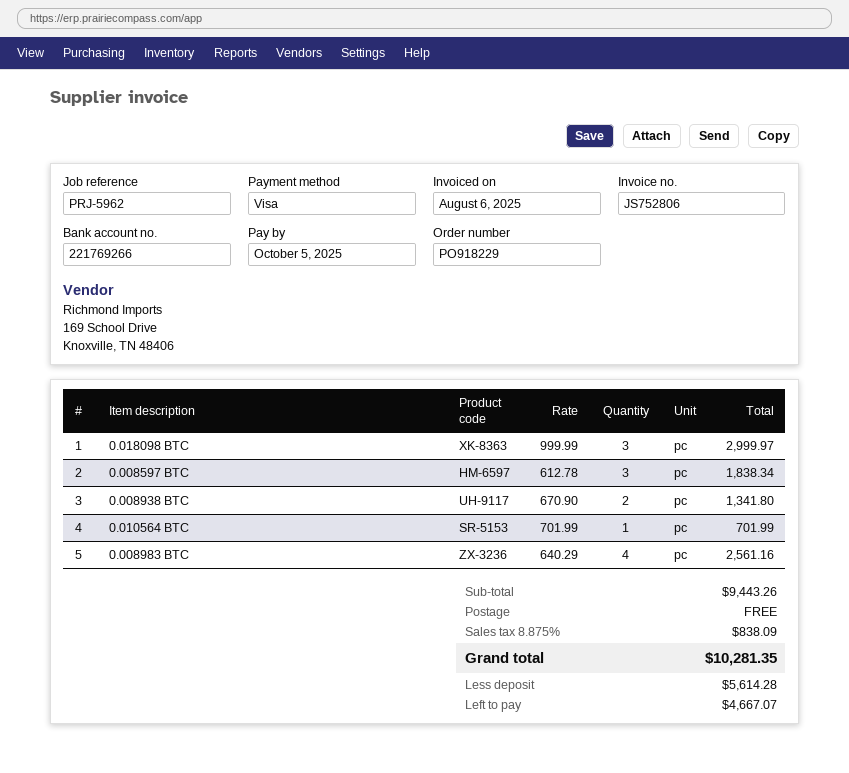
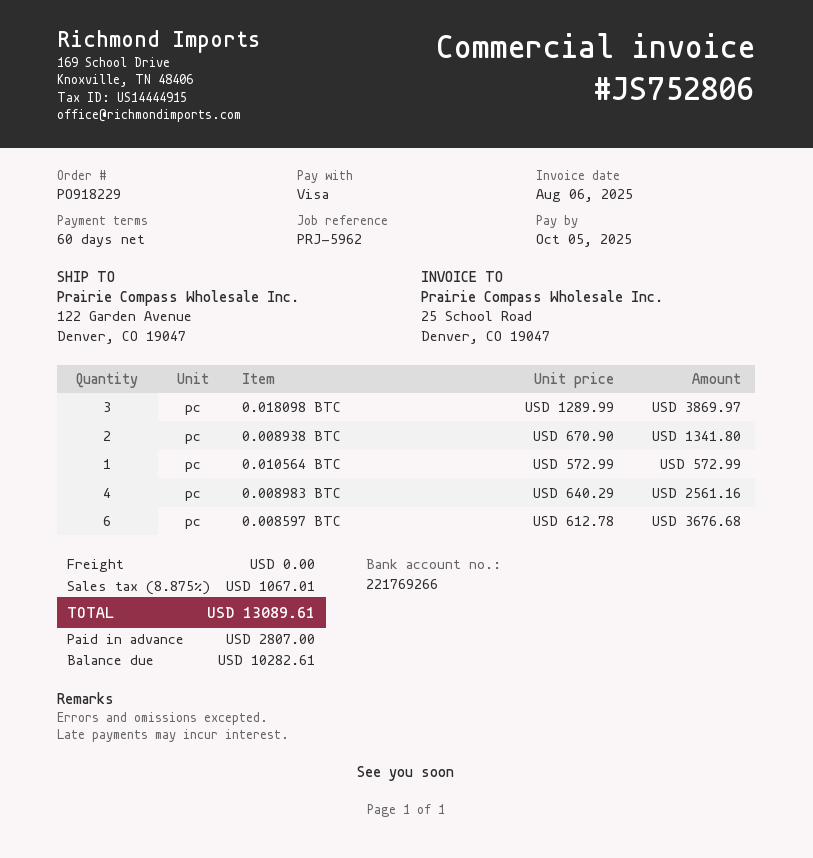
0.018098 BTC: 3 x 999.99 = 2999.97 -> 3 x 1289.99 = 3869.97
0.008597 BTC: 3 x 612.78 = 1838.34 -> 6 x 612.78 = 3676.68
0.010564 BTC: 1 x 701.99 = 701.99 -> 1 x 572.99 = 572.99
tax: 8.875% = 838.09 -> 8.875% = 1067.01
total: 10281.35 -> 13089.61
deposit: 5614.28 -> 2807.00
balance: 4667.07 -> 10282.61

